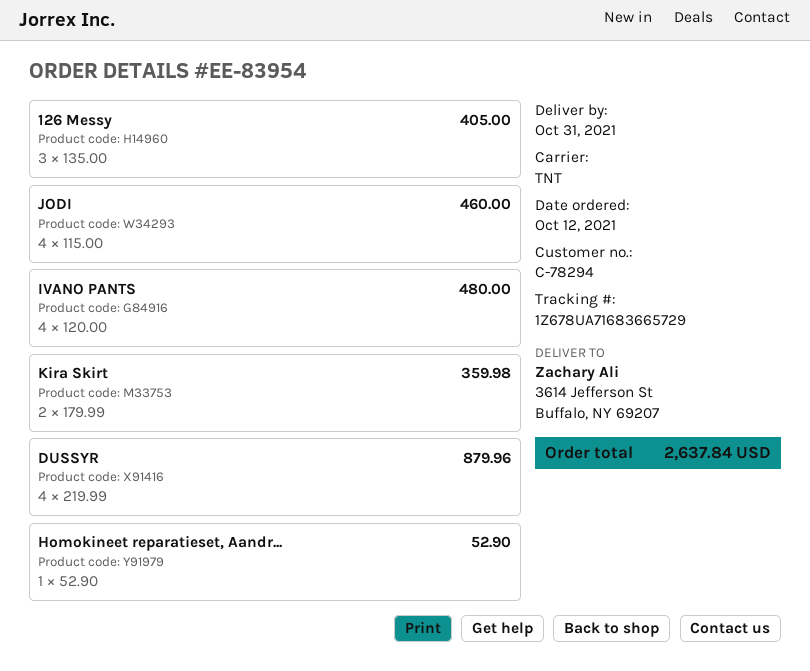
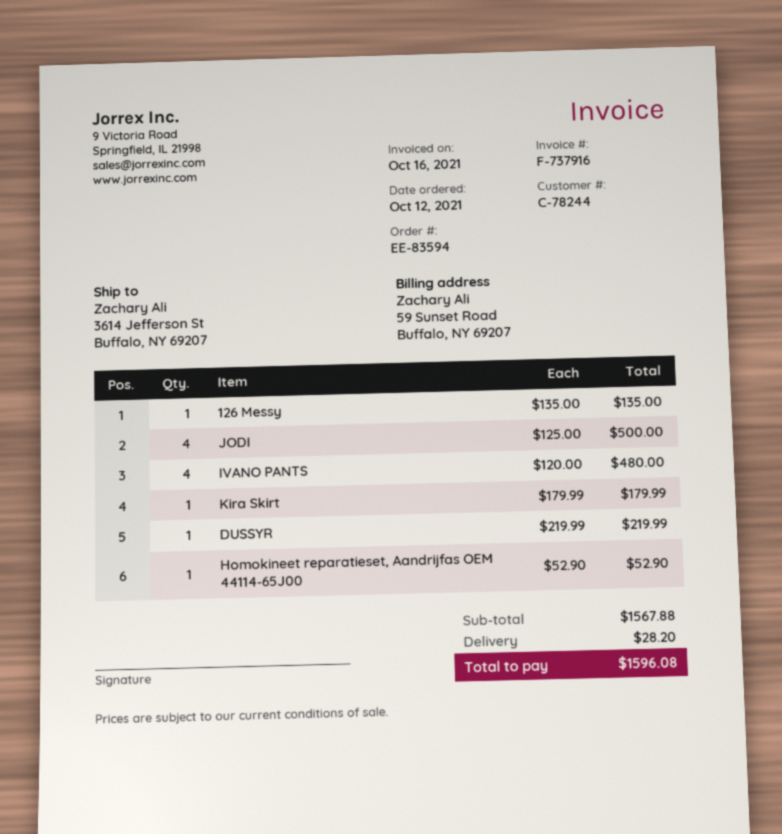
order number: EE-83954 -> EE-83594
customer number: C-78294 -> C-78244
126 Messy: 3 x 135.00 = 405.00 -> 1 x 135.00 = 135.00
JODI: 4 x 115.00 = 460.00 -> 4 x 125.00 = 500.00
Kira Skirt: 2 x 179.99 = 359.98 -> 1 x 179.99 = 179.99
DUSSYR: 4 x 219.99 = 879.96 -> 1 x 219.99 = 219.99
shipping: none -> 28.20
total: 2637.84 -> 1596.08

